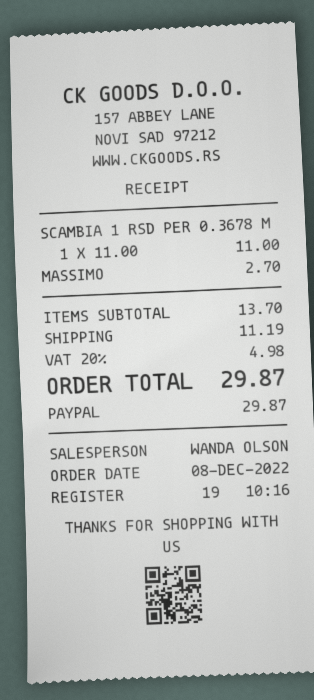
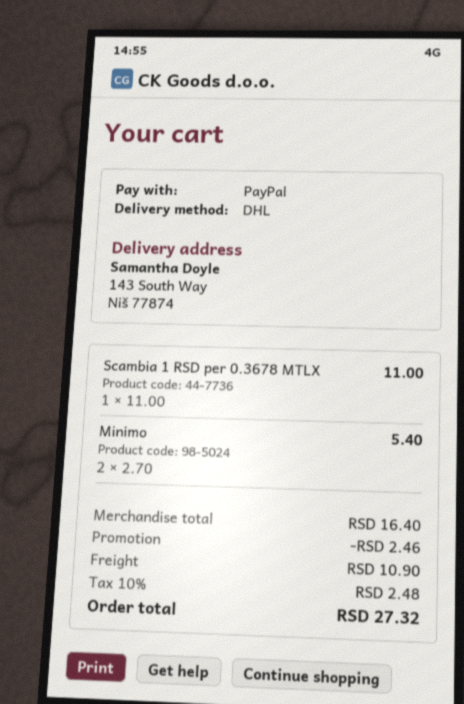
MASSIMO: 1 x 2.70 = 2.70 -> none
Minimo: none -> 2 x 2.70 = 5.40
subtotal: 13.70 -> 16.40
discount: none -> 2.46
shipping: 11.19 -> 10.90
tax: 20% = 4.98 -> 10% = 2.48
total: 29.87 -> 27.32

